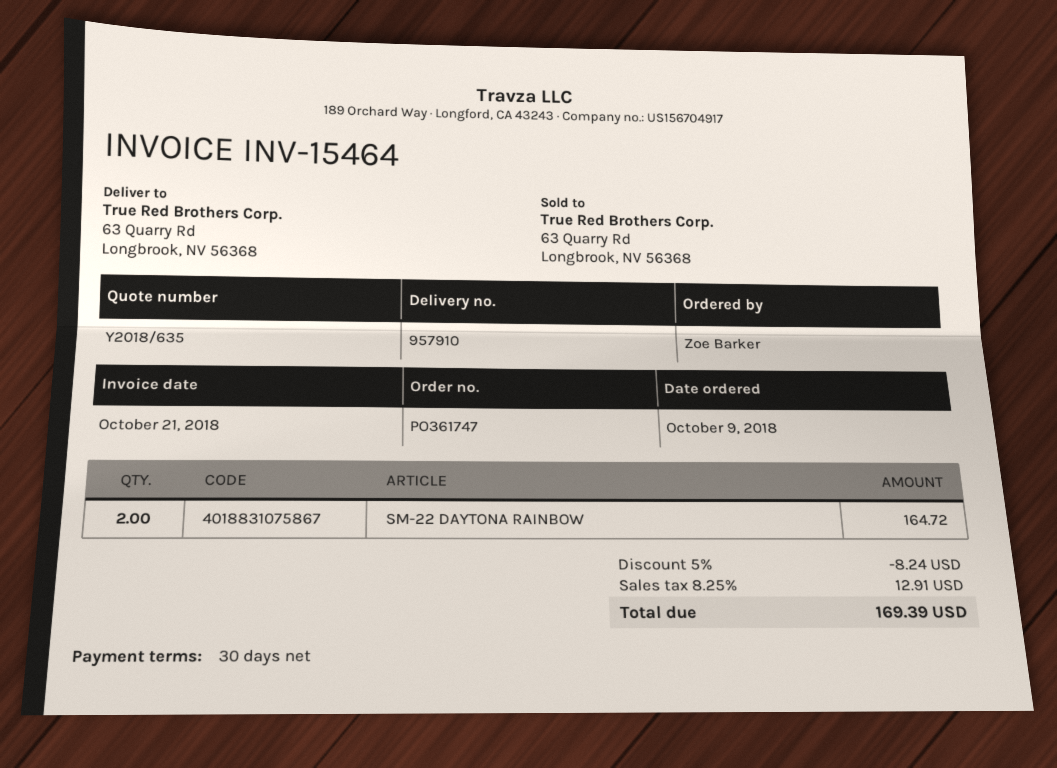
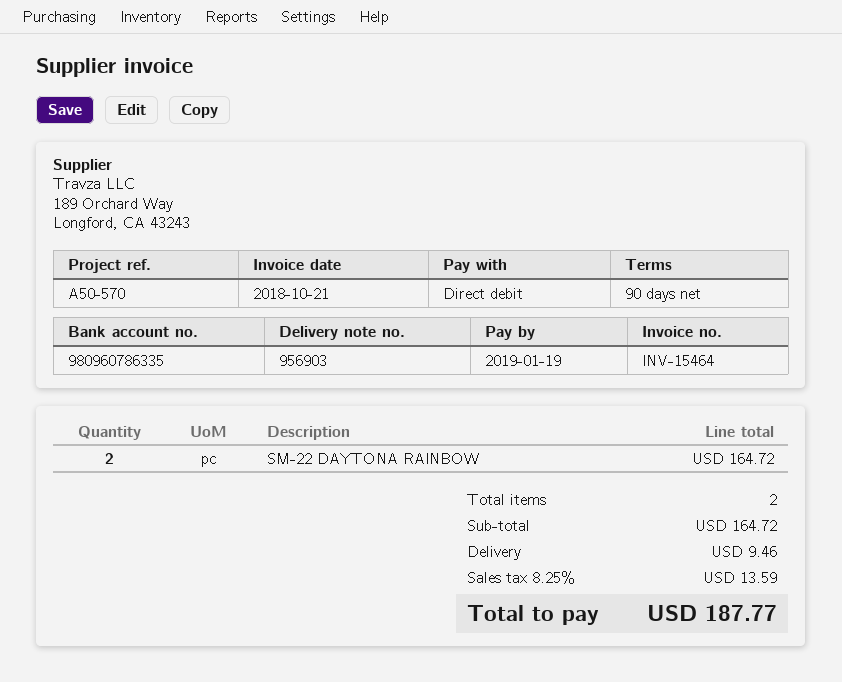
delivery note number: 957910 -> 956903
payment terms: 30 days -> 90 days
discount: 5% = 8.24 -> none
shipping: none -> 9.46
tax: 8.25% = 12.91 -> 8.25% = 13.59
total: 169.39 -> 187.77

